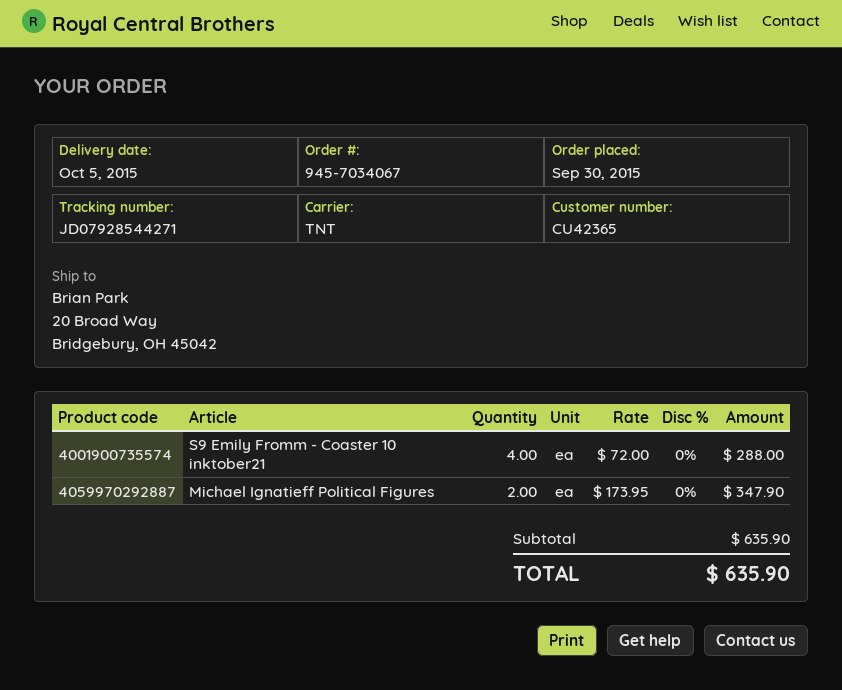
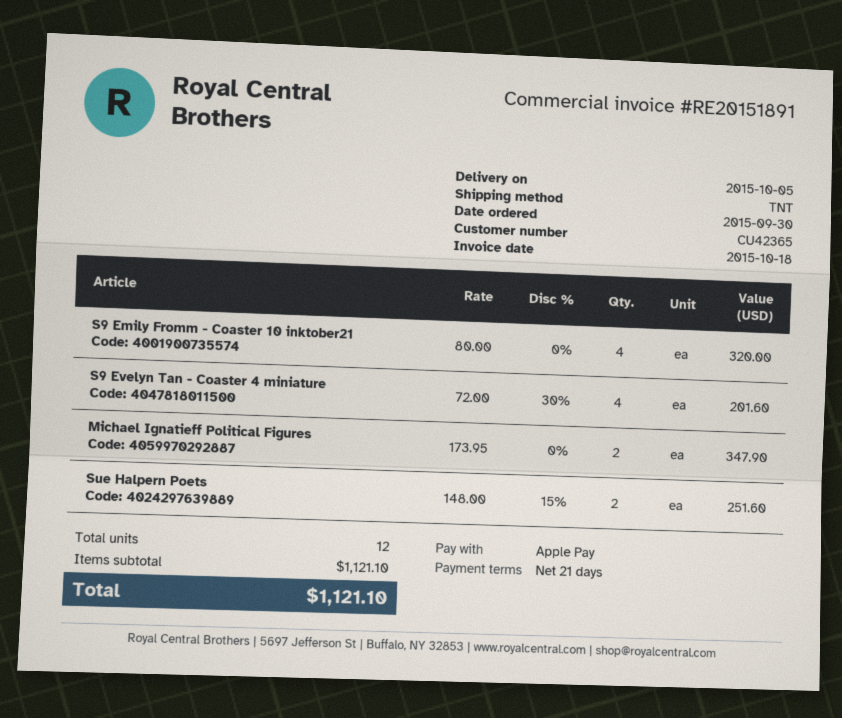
S9 Emily Fromm - Coaster 10 inktober21: 4 x 72.00 = 288.00 -> 4 x 80.00 = 320.00
S9 Evelyn Tan - Coaster 4 miniature: none -> 4 x 72.00 - 30% = 201.60
Sue Halpern Poets: none -> 2 x 148.00 - 15% = 251.60
subtotal: 635.90 -> 1121.10
total: 635.90 -> 1121.10

